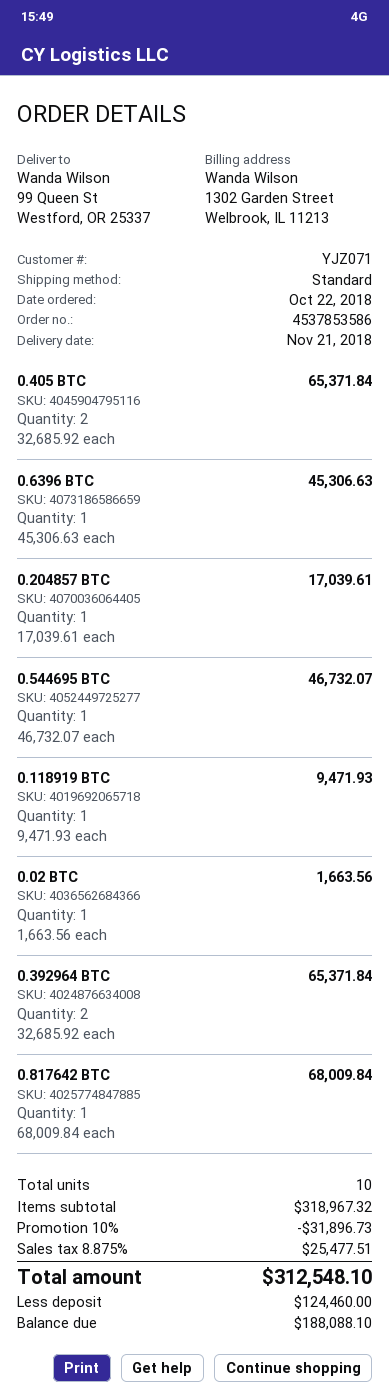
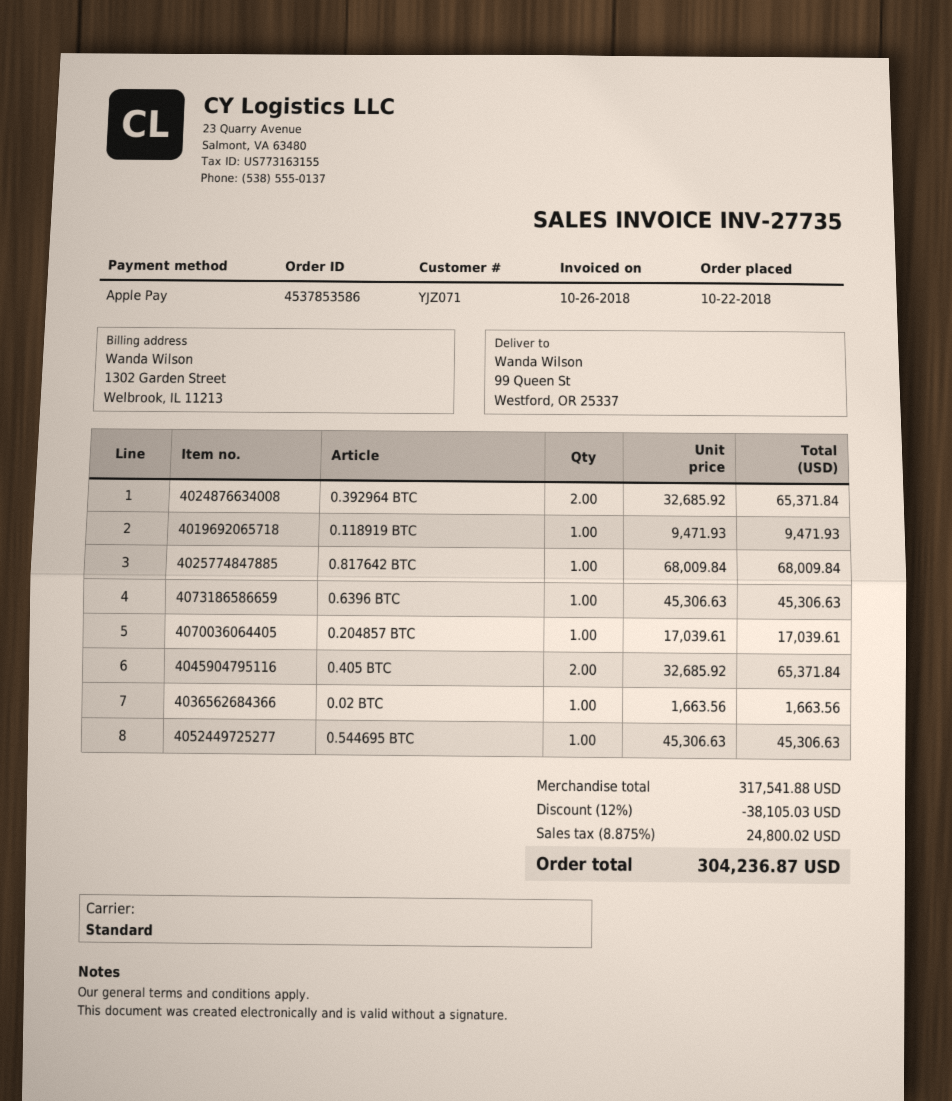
0.544695 BTC: 1 x 46732.07 = 46732.07 -> 1 x 45306.63 = 45306.63
subtotal: 318967.32 -> 317541.88
discount: 10% = 31896.73 -> 12% = 38105.03
tax: 8.875% = 25477.51 -> 8.875% = 24800.02
total: 312548.10 -> 304236.87

